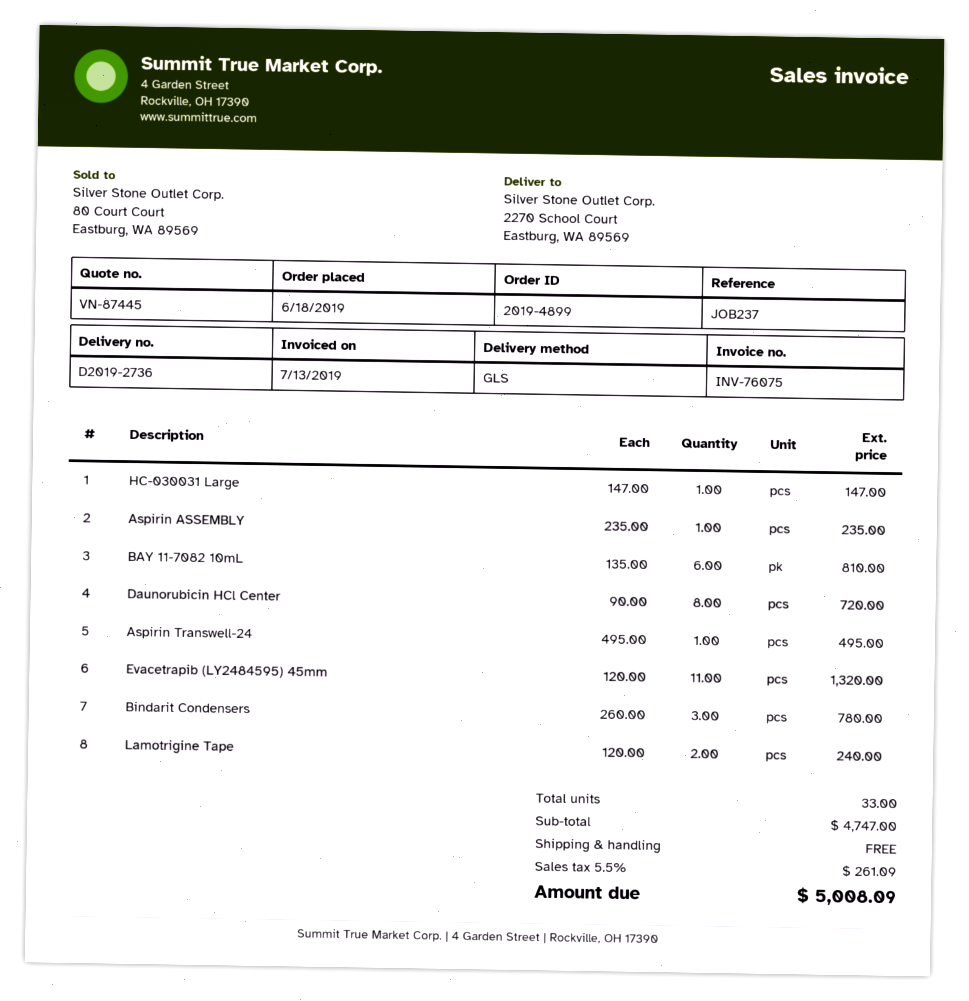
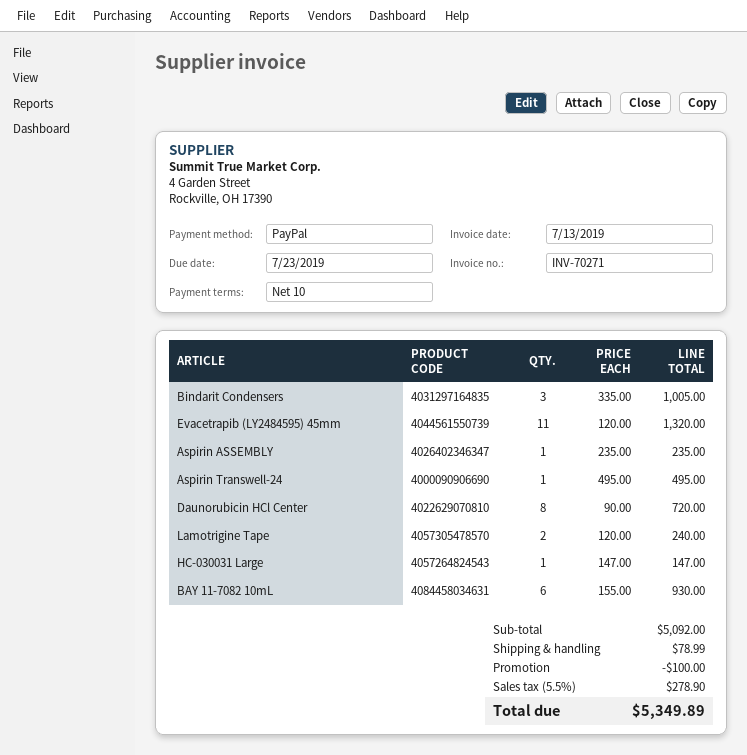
invoice number: INV-76075 -> INV-70271
BAY 11-7082 10mL: 6 x 135.00 = 810.00 -> 6 x 155.00 = 930.00
Bindarit Condensers: 3 x 260.00 = 780.00 -> 3 x 335.00 = 1005.00
subtotal: 4747.00 -> 5092.00
discount: none -> 100.00
shipping: 0.00 -> 78.99
tax: 5.5% = 261.09 -> 5.5% = 278.90
total: 5008.09 -> 5349.89

